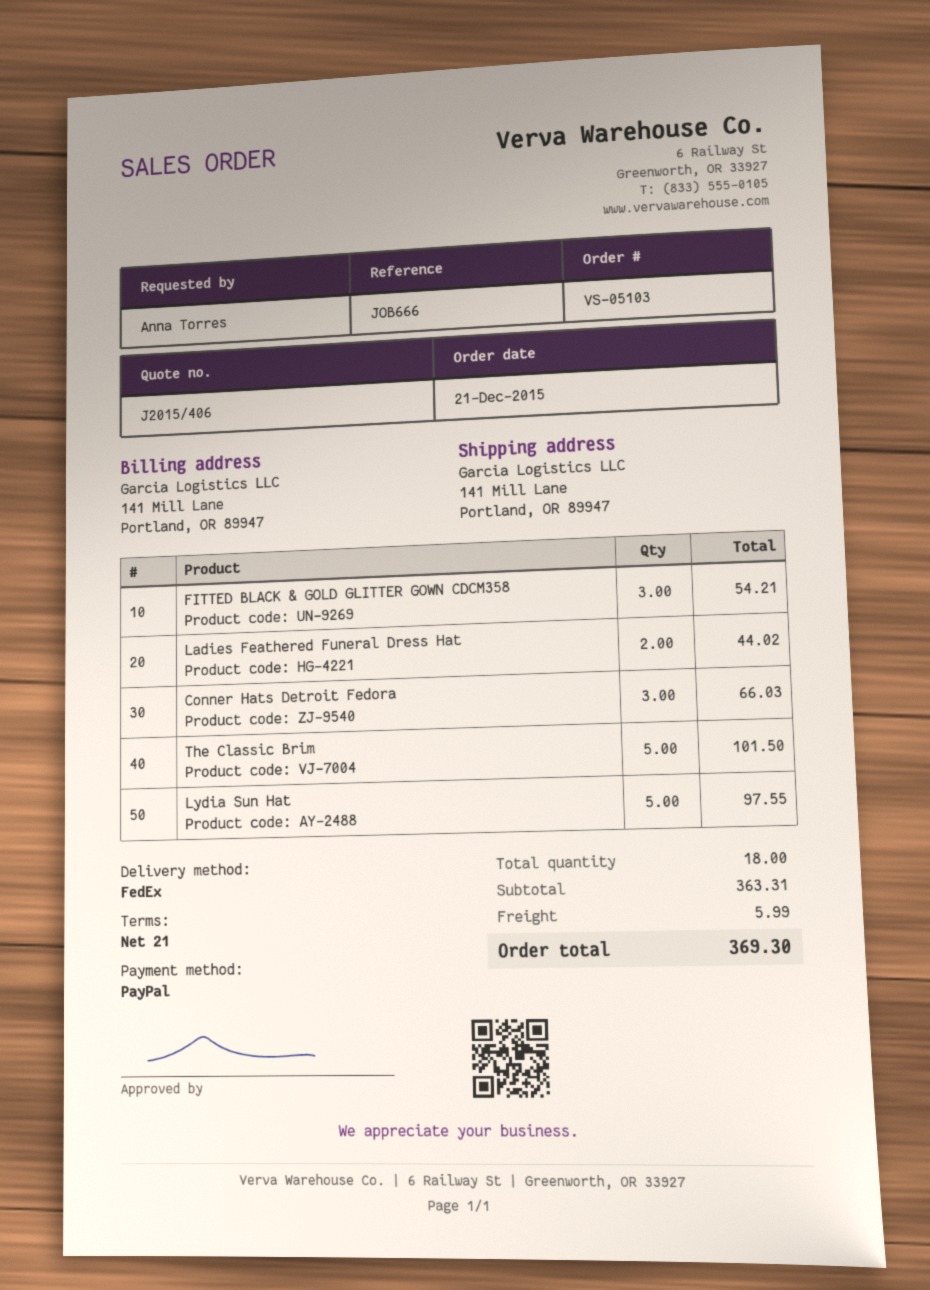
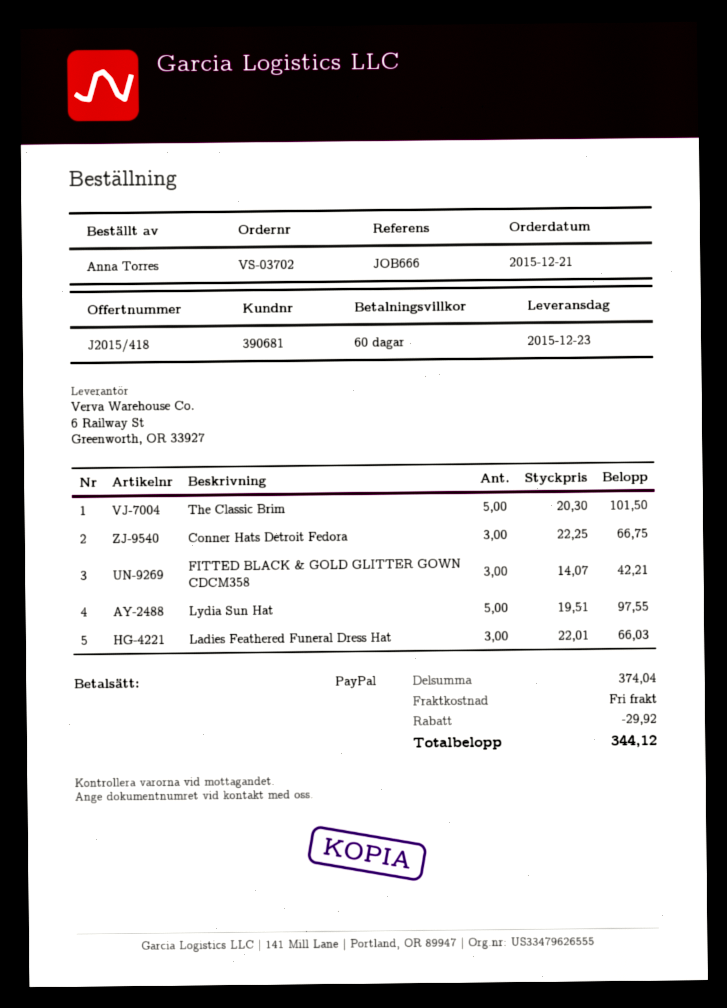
quote number: J2015/406 -> J2015/418
order number: VS-05103 -> VS-03702
payment terms: 21 days -> 60 days
FITTED BLACK & GOLD GLITTER GOWN CDCM358: 3 for 54.21 -> 3 for 42.21
Ladies Feathered Funeral Dress Hat: 2 for 44.02 -> 3 for 66.03
Conner Hats Detroit Fedora: 3 for 66.03 -> 3 for 66.75
subtotal: 363.31 -> 374.04
discount: none -> 29.92
shipping: 5.99 -> 0.00
total: 369.30 -> 344.12

